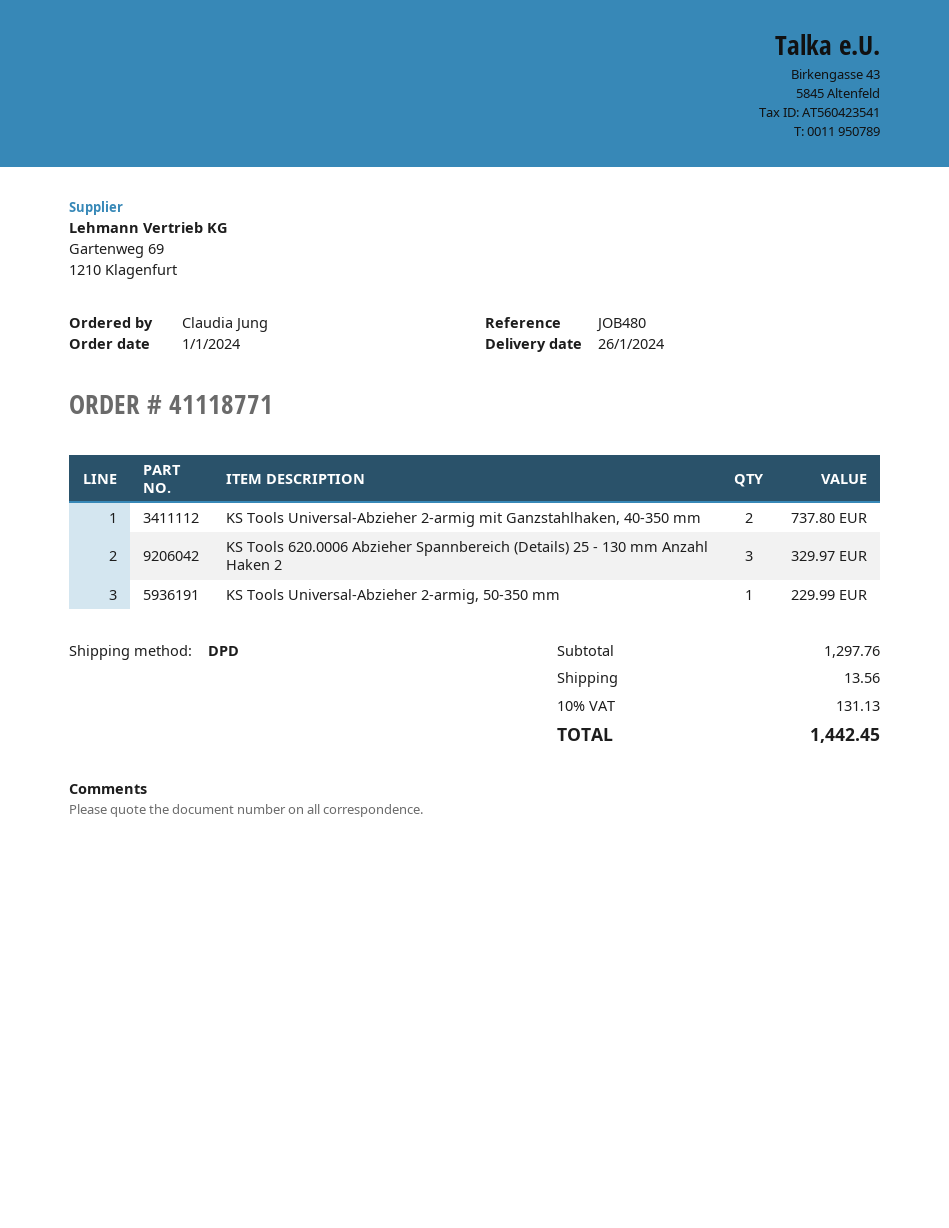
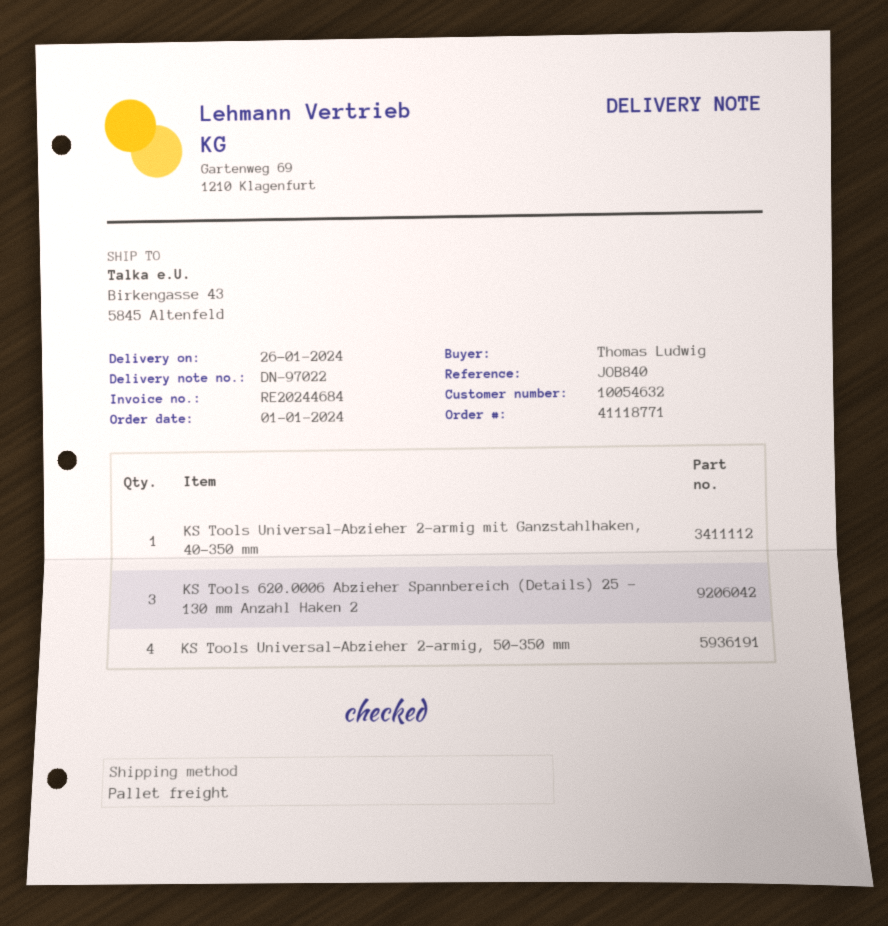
reference: JOB480 -> JOB840
ordered by: Claudia Jung -> Thomas Ludwig
shipping method: DPD -> pallet freight
KS Tools Universal-Abzieher 2-armig mit Ganzstahlhaken, 40-350 mm: 2 -> 1
KS Tools Universal-Abzieher 2-armig, 50-350 mm: 1 -> 4

